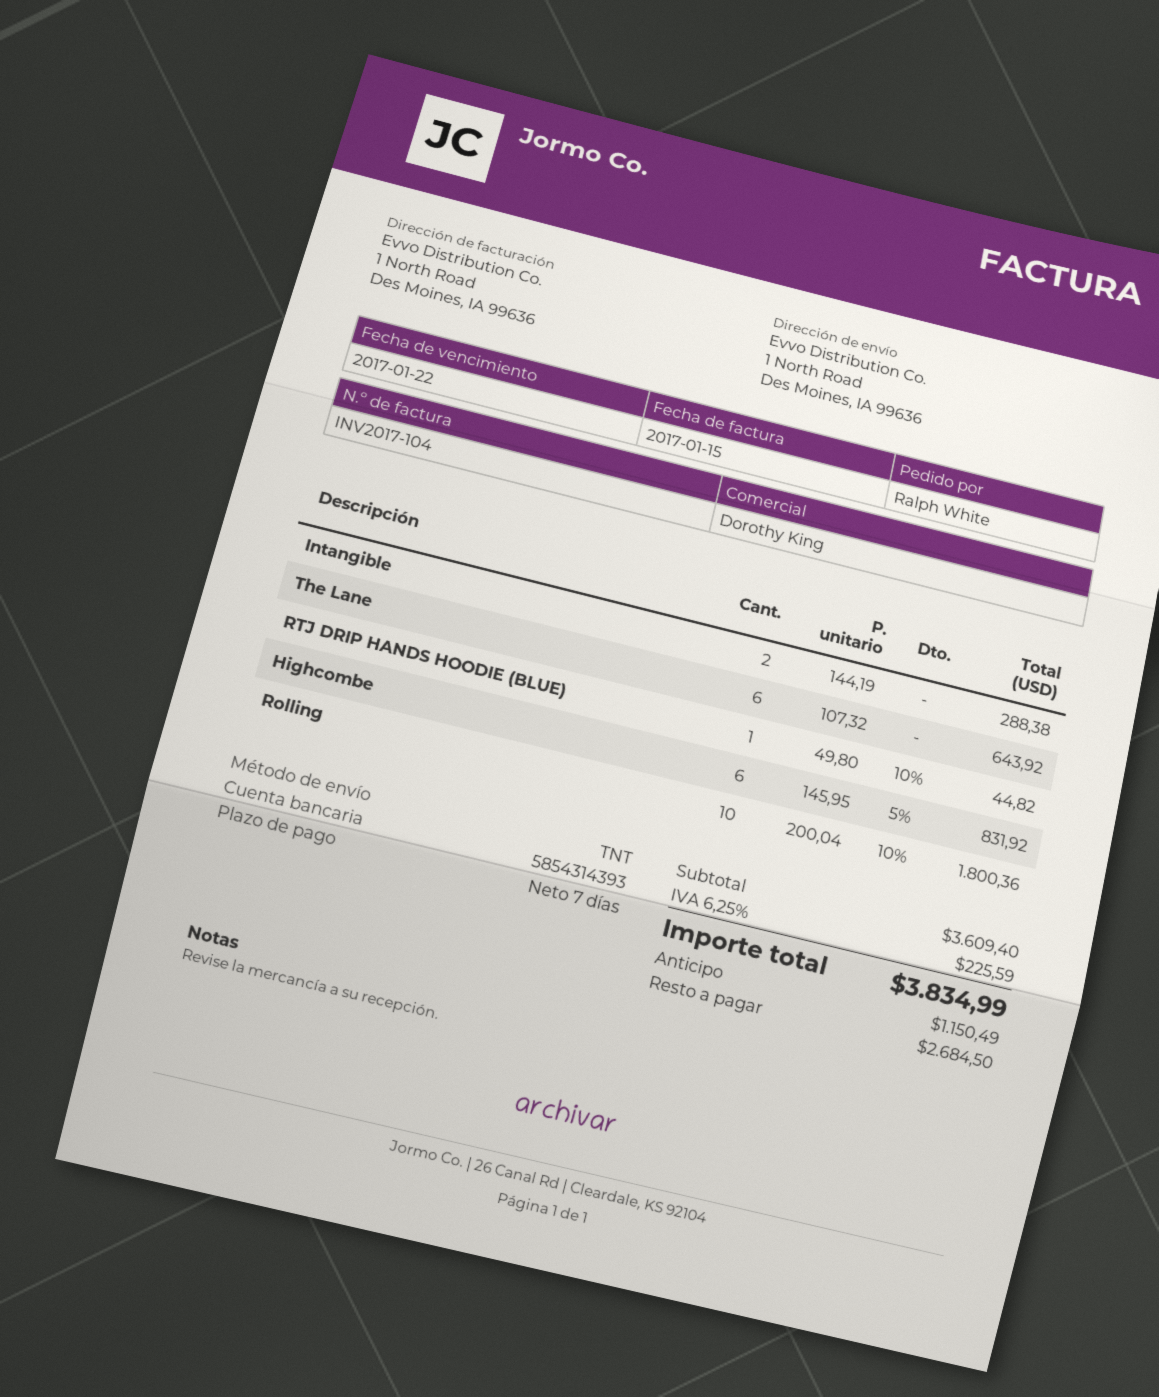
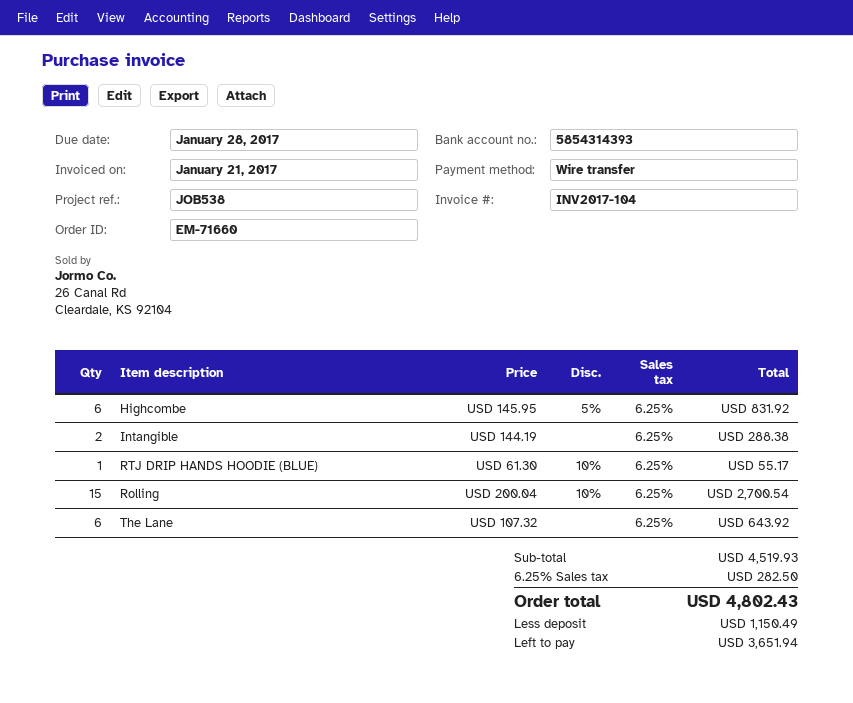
invoice date: 2017-01-15 -> 2017-01-21
due date: 2017-01-22 -> 2017-01-28
RTJ DRIP HANDS HOODIE (BLUE): 1 x 49.80 - 10% = 44.82 -> 1 x 61.30 - 10% = 55.17
Rolling: 10 x 200.04 - 10% = 1800.36 -> 15 x 200.04 - 10% = 2700.54
subtotal: 3609.40 -> 4519.93
tax: 6.25% = 225.59 -> 6.25% = 282.50
total: 3834.99 -> 4802.43
balance: 2684.50 -> 3651.94

